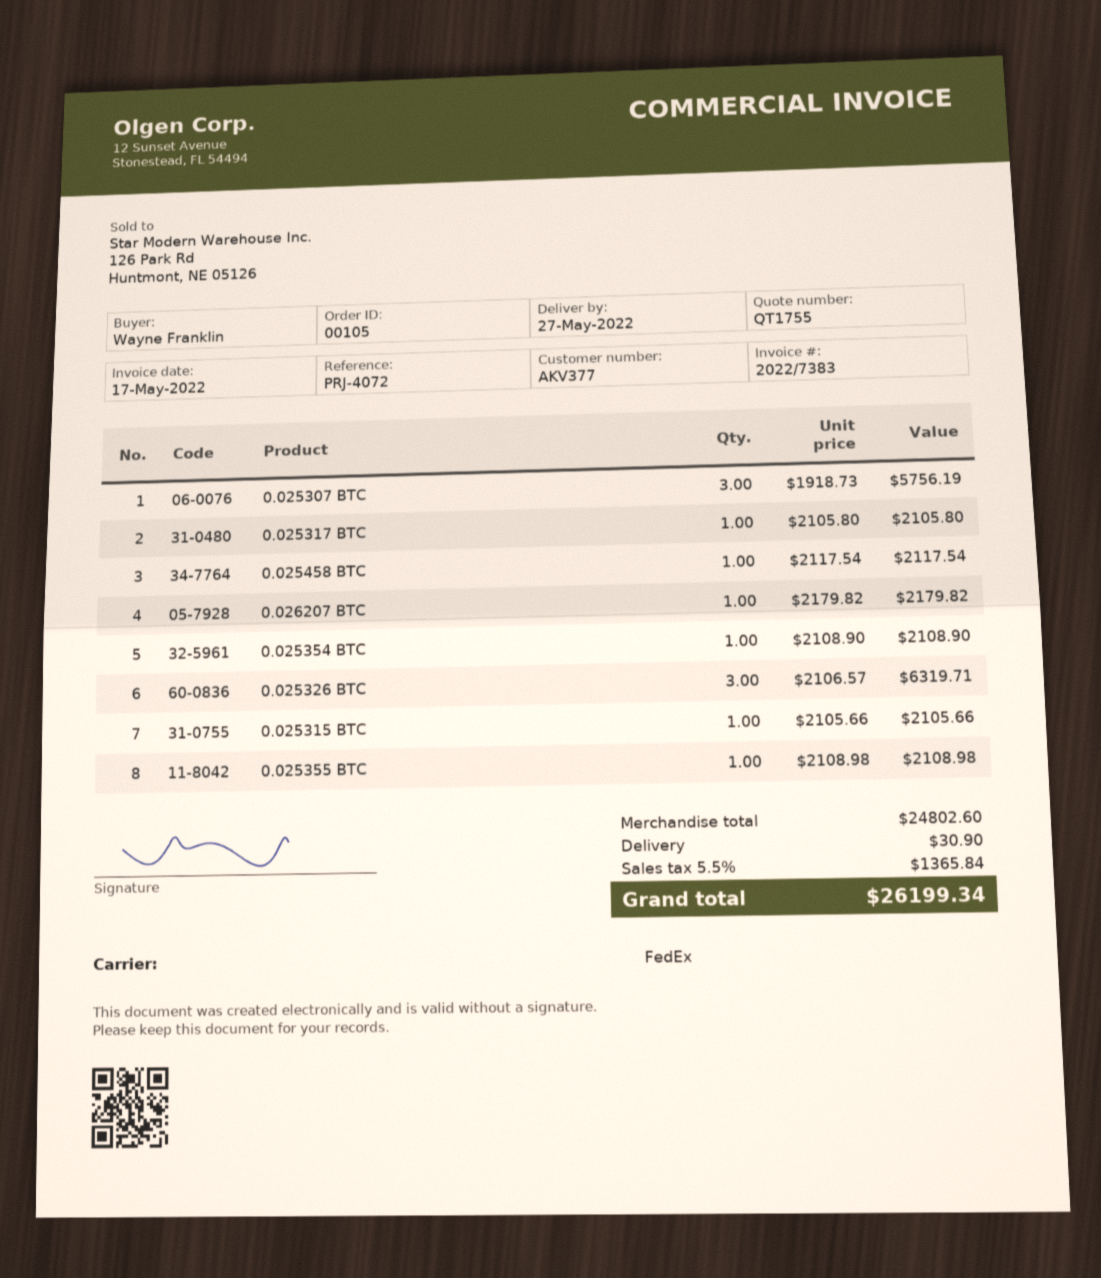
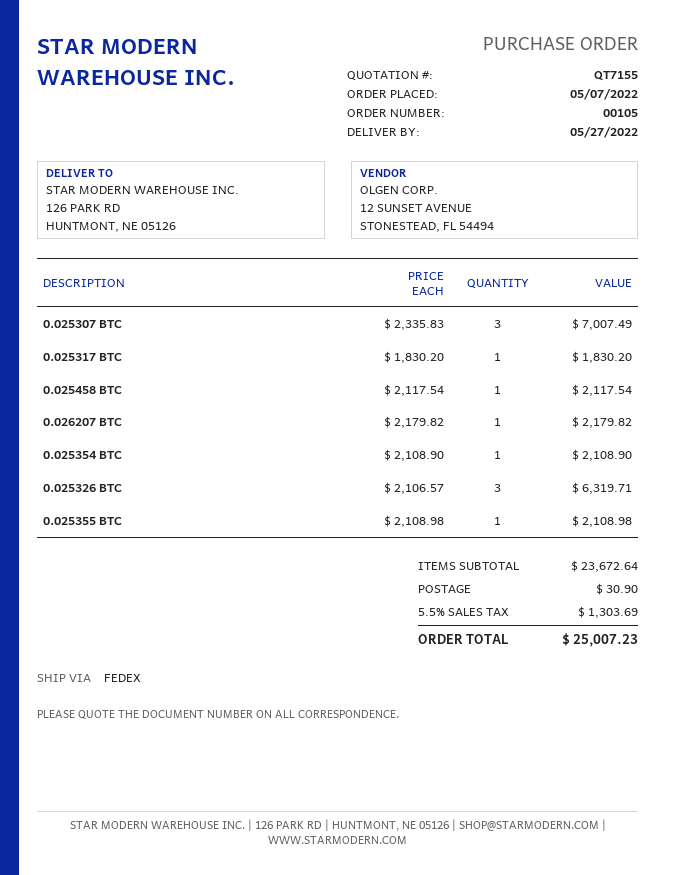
quote number: QT1755 -> QT7155
0.025307 BTC: 3 x 1918.73 = 5756.19 -> 3 x 2335.83 = 7007.49
0.025317 BTC: 1 x 2105.80 = 2105.80 -> 1 x 1830.20 = 1830.20
0.025315 BTC: 1 x 2105.66 = 2105.66 -> none
subtotal: 24802.60 -> 23672.64
tax: 5.5% = 1365.84 -> 5.5% = 1303.69
total: 26199.34 -> 25007.23

